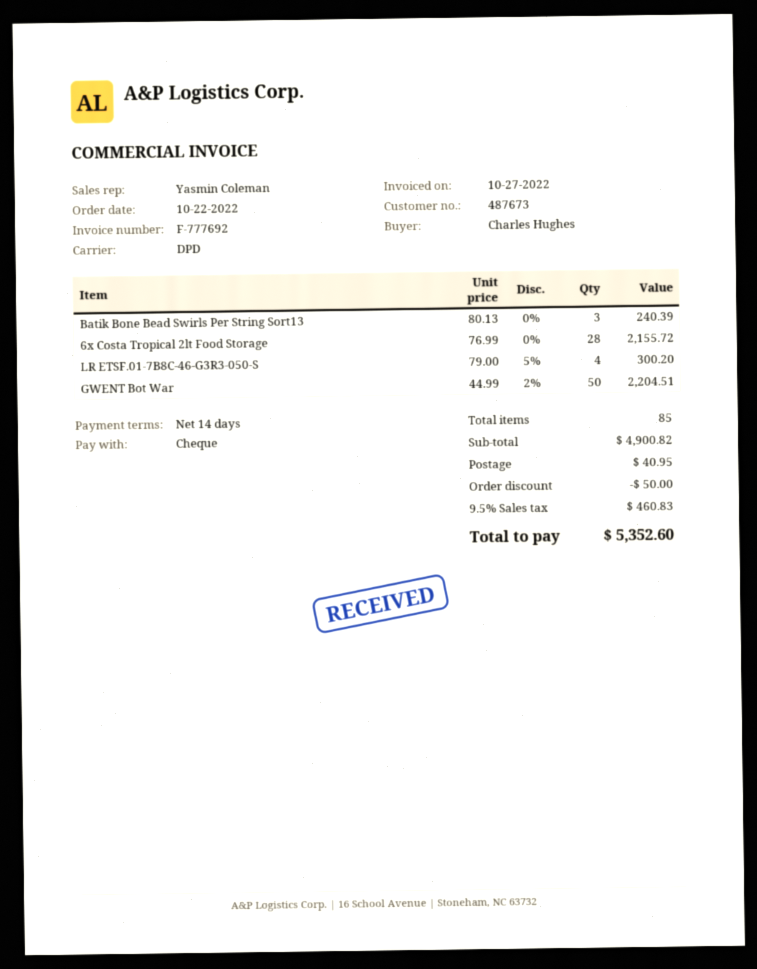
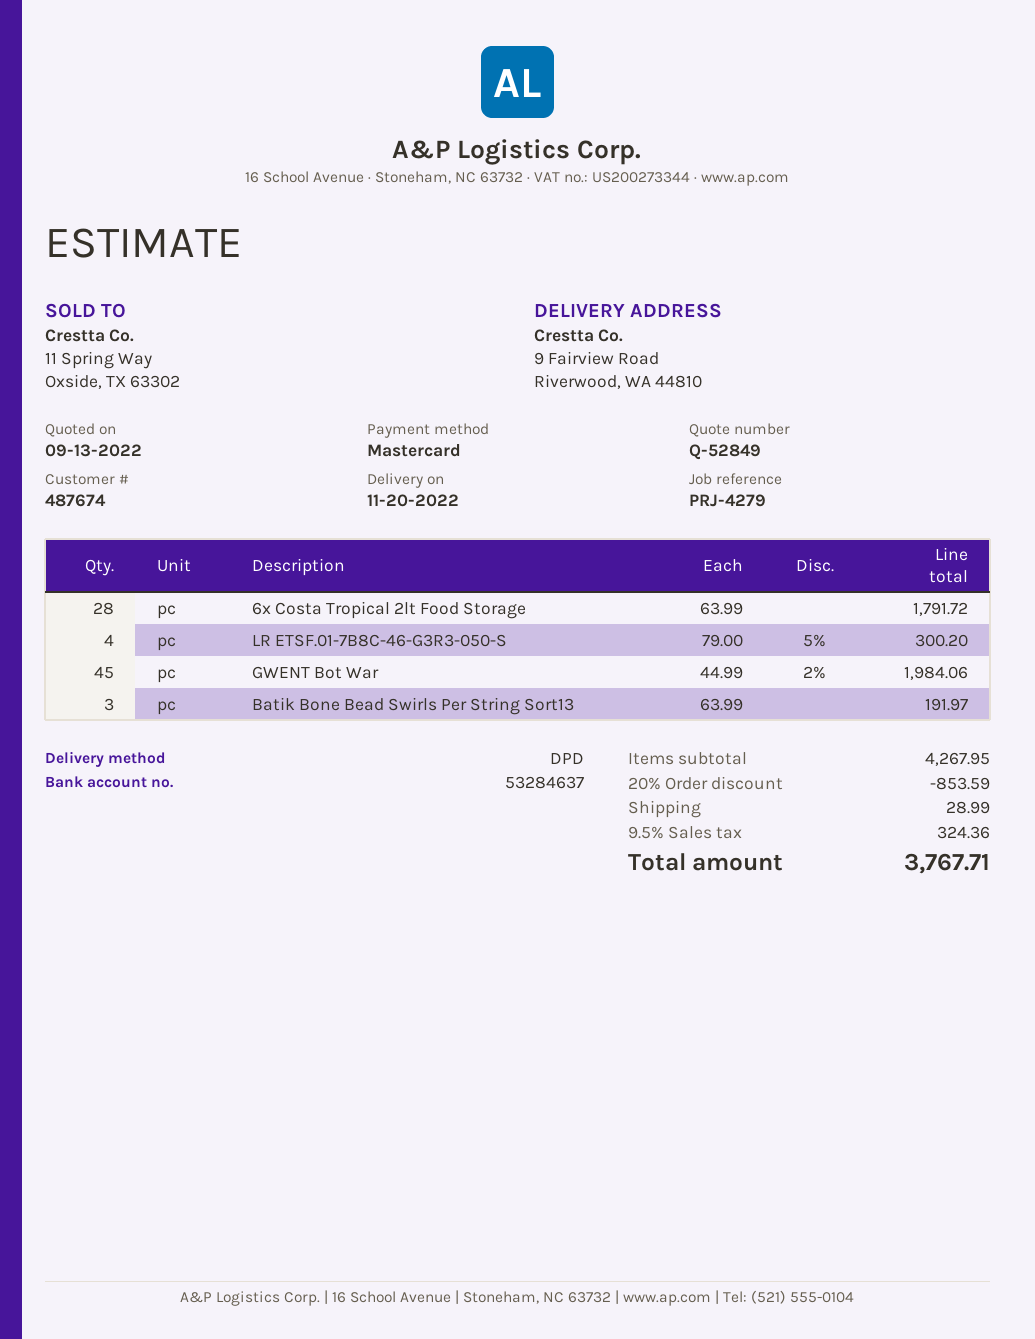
customer number: 487673 -> 487674
payment method: cheque -> Mastercard
Batik Bone Bead Swirls Per String Sort13: 3 x 80.13 = 240.39 -> 3 x 63.99 = 191.97
6x Costa Tropical 2lt Food Storage: 28 x 76.99 = 2155.72 -> 28 x 63.99 = 1791.72
GWENT Bot War: 50 x 44.99 - 2% = 2204.51 -> 45 x 44.99 - 2% = 1984.06
subtotal: 4900.82 -> 4267.95
discount: 50.00 -> 853.59
shipping: 40.95 -> 28.99
tax: 9.5% = 460.83 -> 9.5% = 324.36
total: 5352.60 -> 3767.71

